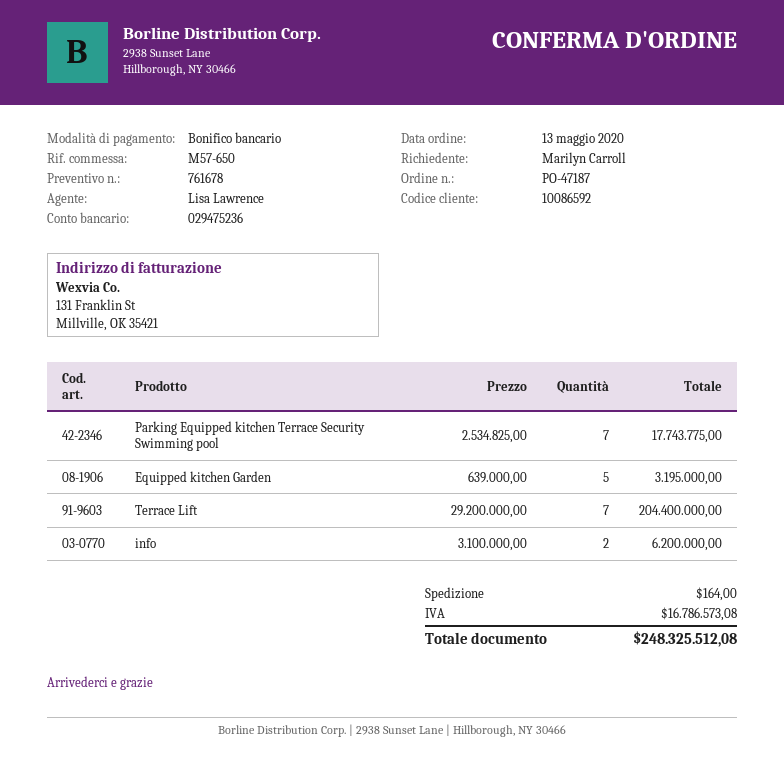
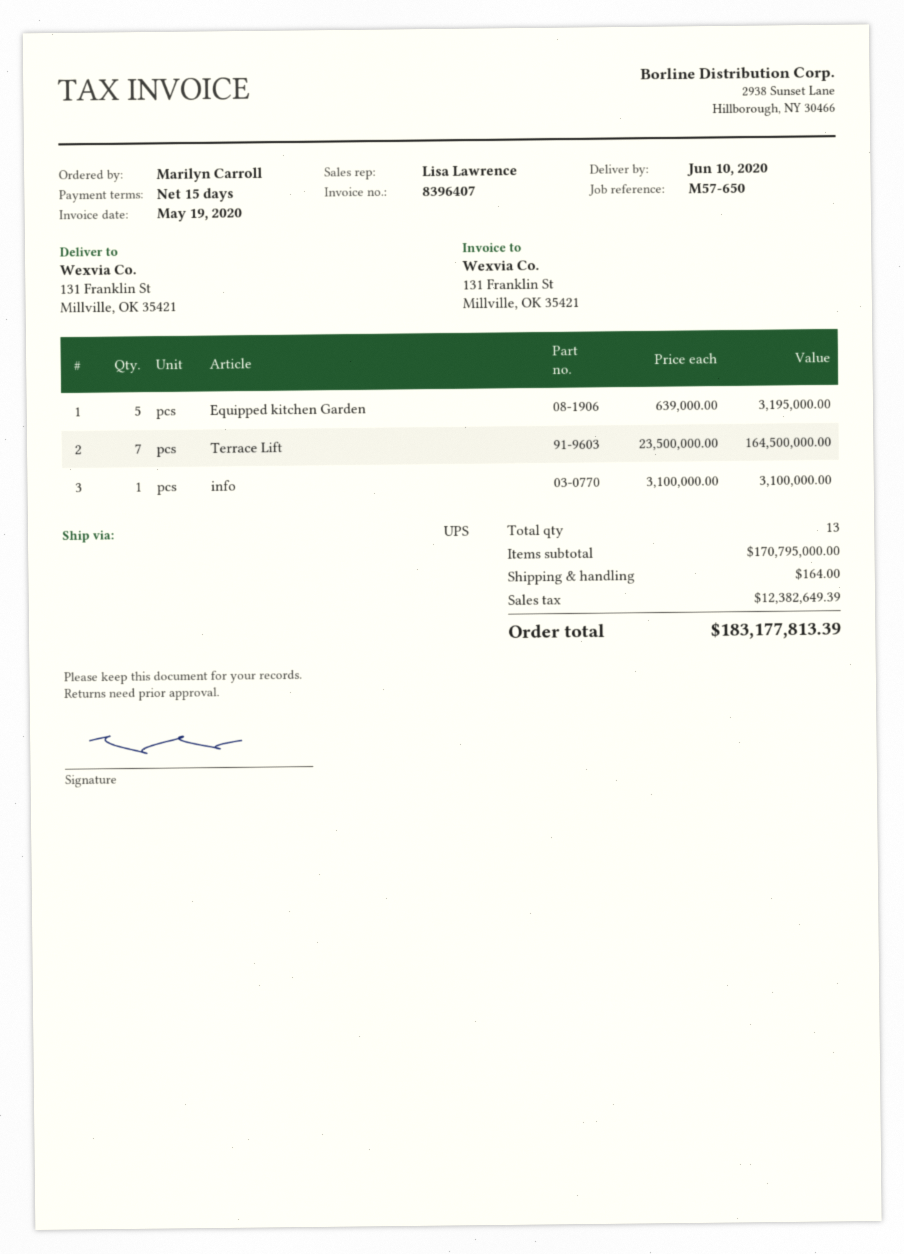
Parking Equipped kitchen Terrace Security Swimming pool: 7 x 2534825.00 = 17743775.00 -> none
Terrace Lift: 7 x 29200000.00 = 204400000.00 -> 7 x 23500000.00 = 164500000.00
info: 2 x 3100000.00 = 6200000.00 -> 1 x 3100000.00 = 3100000.00
tax: 16786573.08 -> 12382649.39
total: 248325512.08 -> 183177813.39

